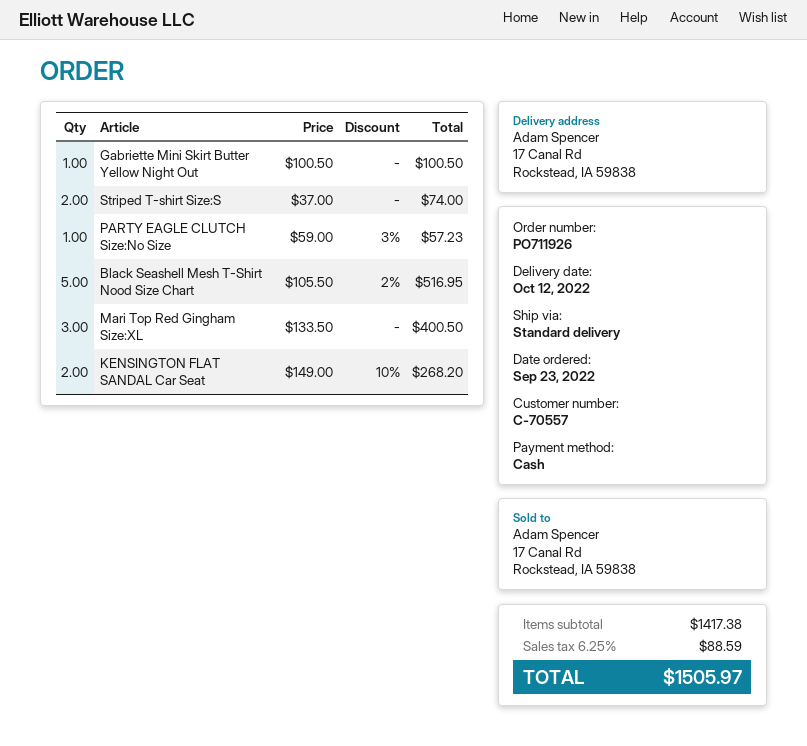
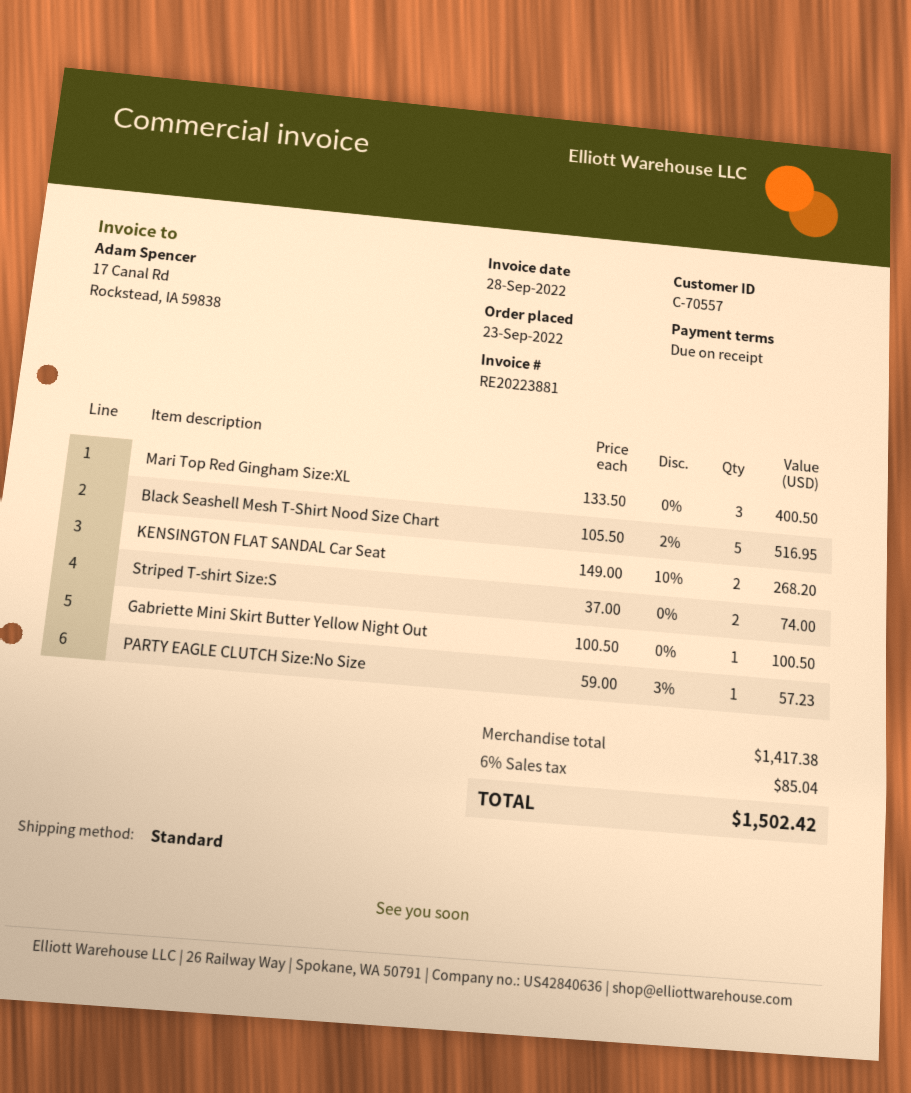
tax: 6.25% = 88.59 -> 6% = 85.04
total: 1505.97 -> 1502.42

